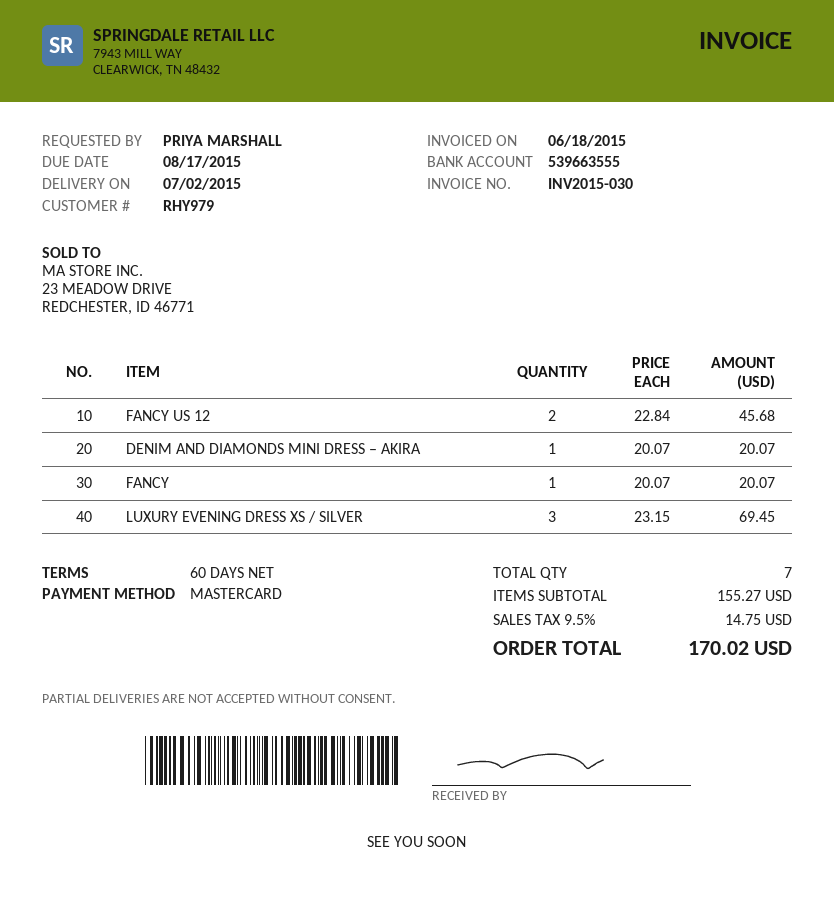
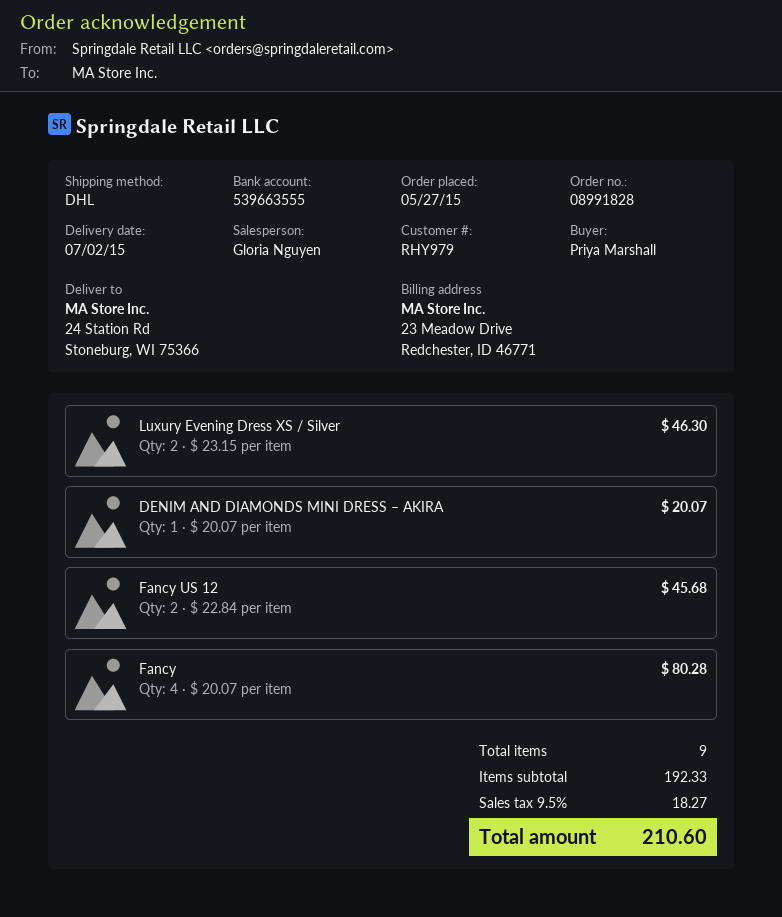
FANCY: 1 x 20.07 = 20.07 -> 4 x 20.07 = 80.28
LUXURY EVENING DRESS XS / SILVER: 3 x 23.15 = 69.45 -> 2 x 23.15 = 46.30
total quantity: 7 -> 9
subtotal: 155.27 -> 192.33
tax: 9.5% = 14.75 -> 9.5% = 18.27
total: 170.02 -> 210.60

